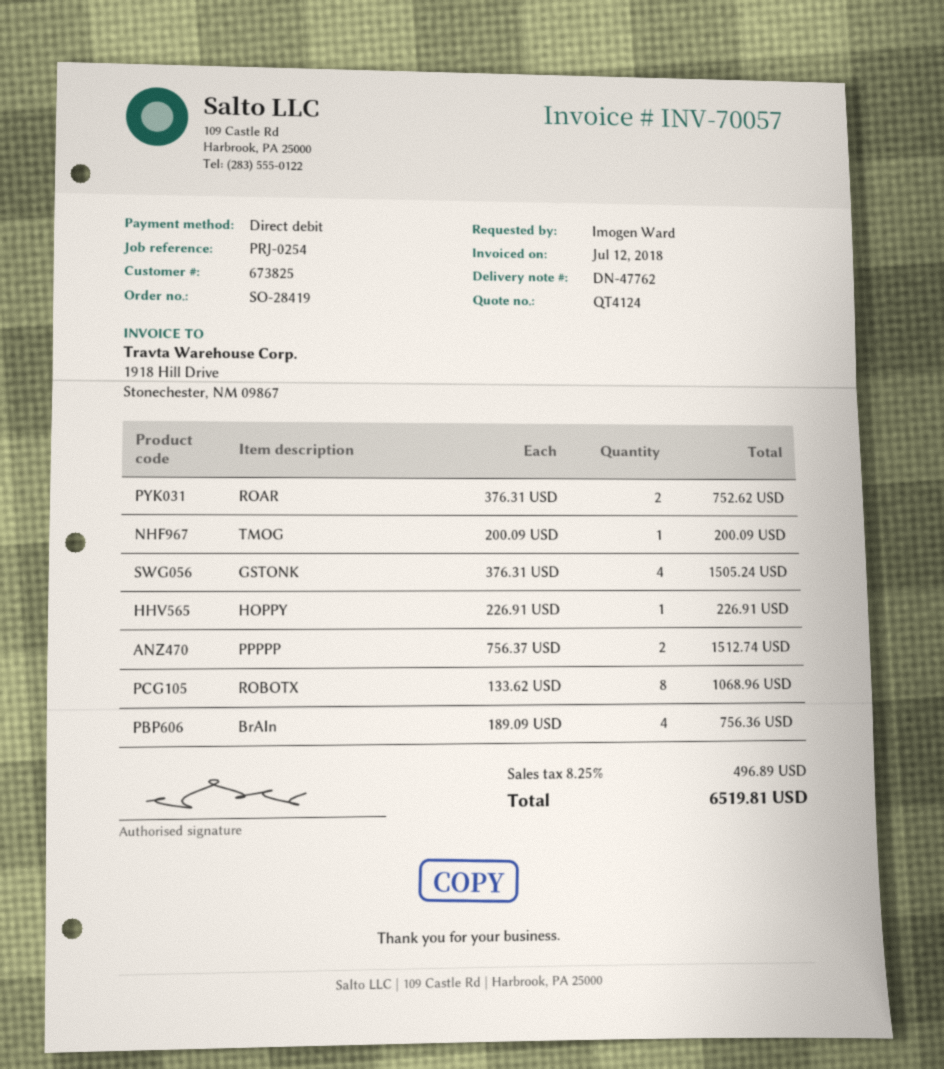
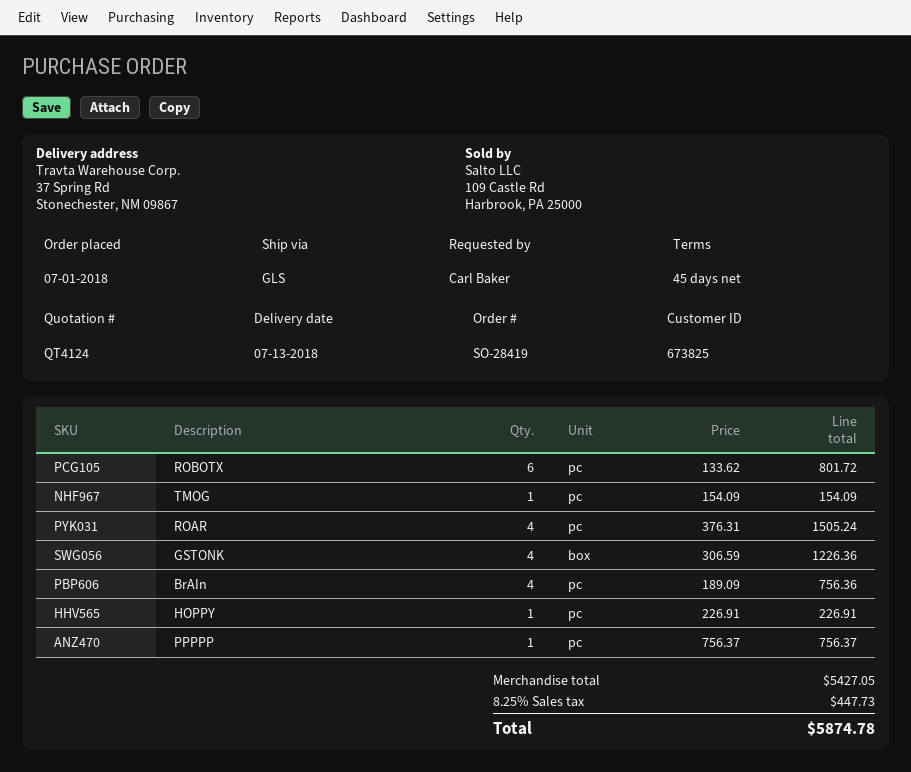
ordered by: Imogen Ward -> Carl Baker
ROAR: 2 x 376.31 = 752.62 -> 4 x 376.31 = 1505.24
TMOG: 1 x 200.09 = 200.09 -> 1 x 154.09 = 154.09
GSTONK: 4 x 376.31 = 1505.24 -> 4 x 306.59 = 1226.36
PPPPP: 2 x 756.37 = 1512.74 -> 1 x 756.37 = 756.37
ROBOTX: 8 x 133.62 = 1068.96 -> 6 x 133.62 = 801.72
tax: 8.25% = 496.89 -> 8.25% = 447.73
total: 6519.81 -> 5874.78

